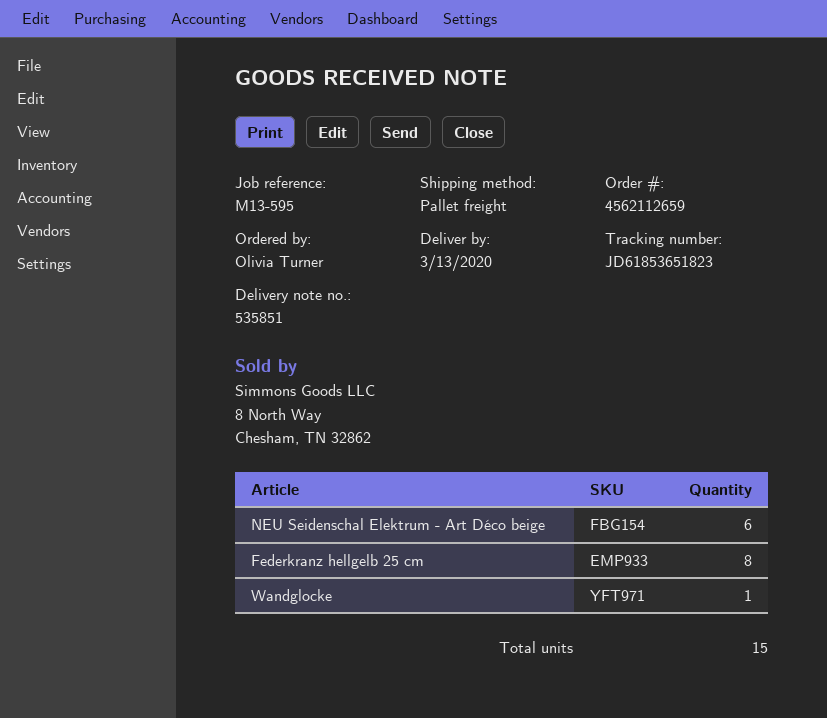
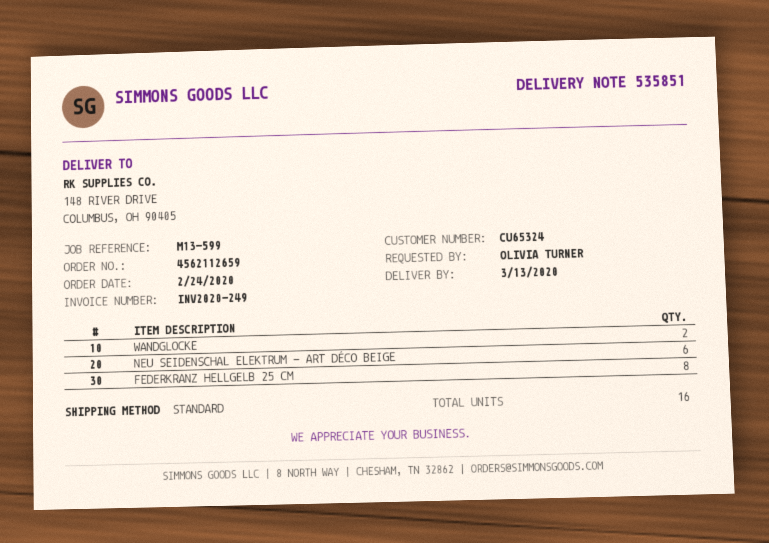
reference: M13-595 -> M13-599
shipping method: pallet freight -> standard
Wandglocke: 1 -> 2
total quantity: 15 -> 16

